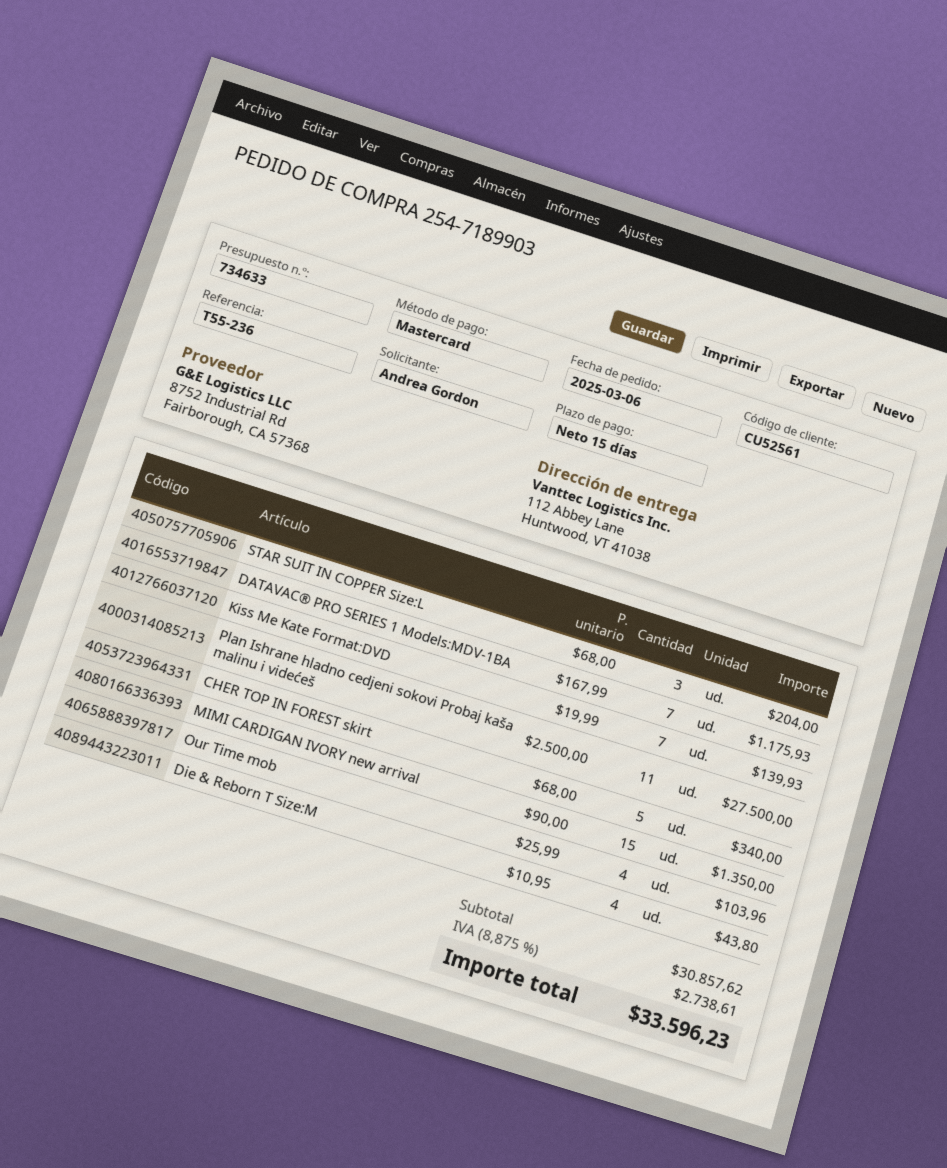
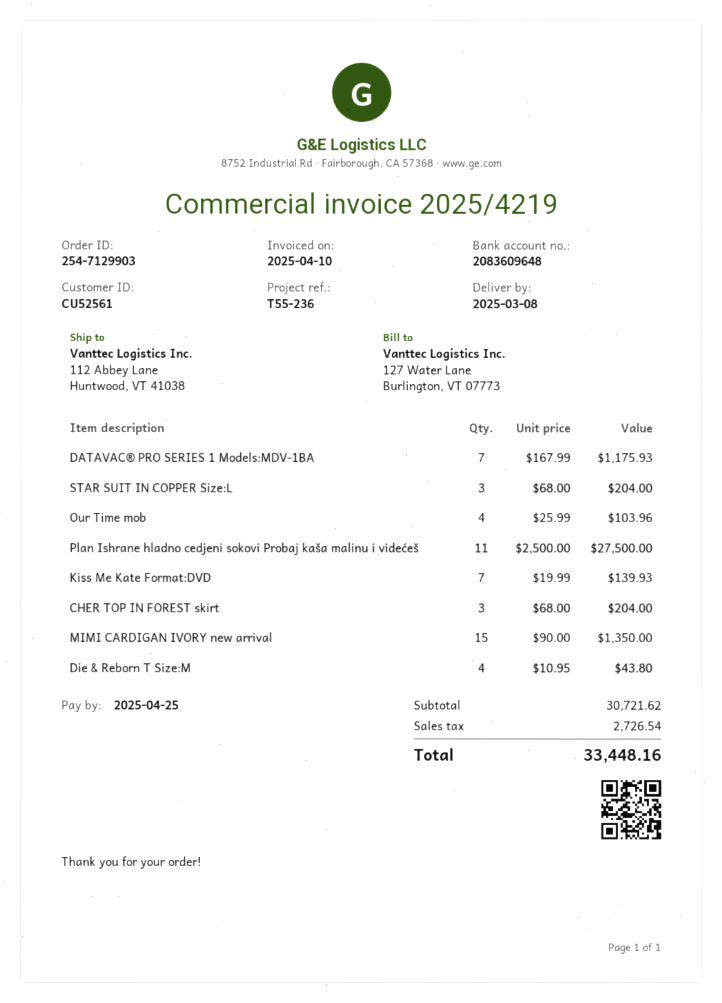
order number: 254-7189903 -> 254-7129903
CHER TOP IN FOREST skirt: 5 x 68.00 = 340.00 -> 3 x 68.00 = 204.00
subtotal: 30857.62 -> 30721.62
tax: 2738.61 -> 2726.54
total: 33596.23 -> 33448.16

